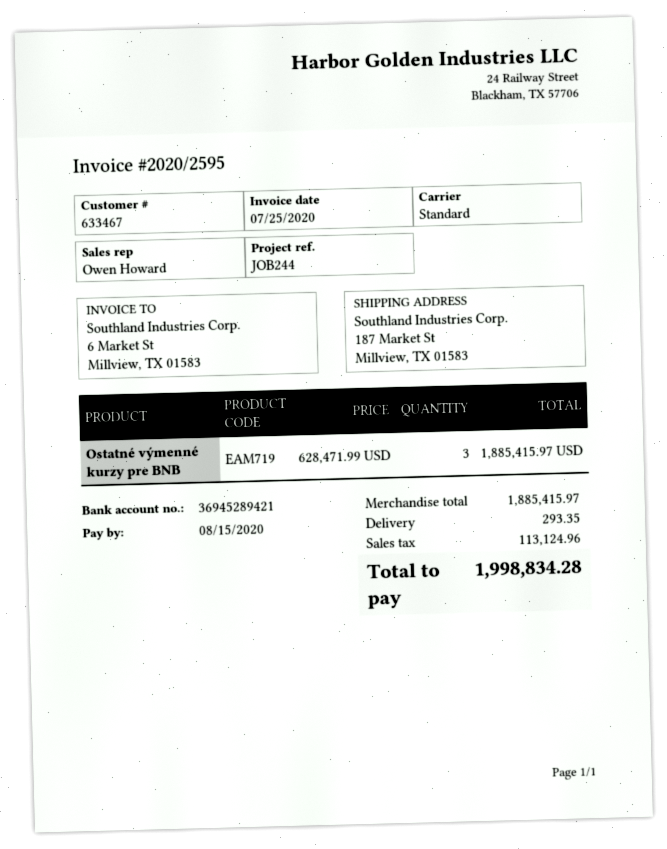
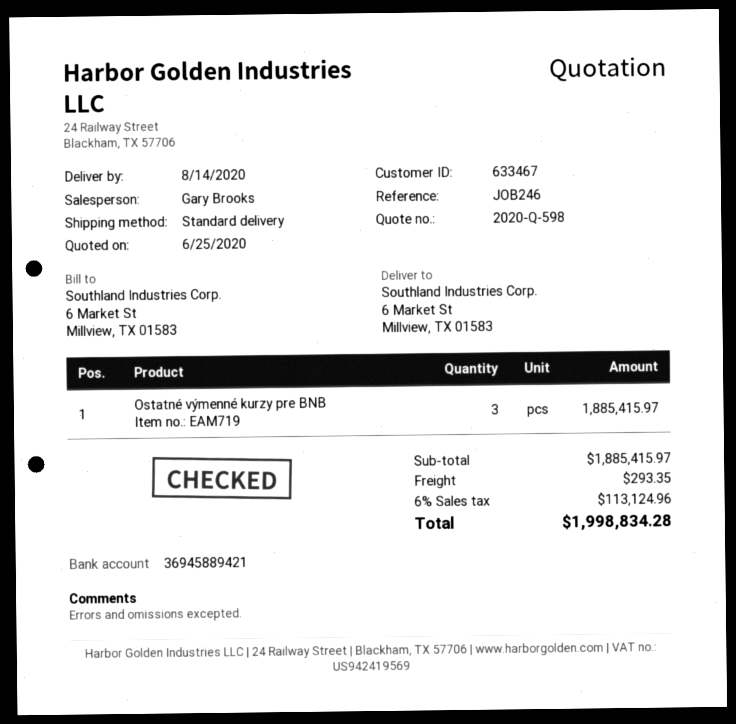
reference: JOB244 -> JOB246
sales rep: Owen Howard -> Gary Brooks
bank account: 36945289421 -> 36945889421
ship to: 187 Market St, Millview, TX 01583 -> 6 Market St, Millview, TX 01583

